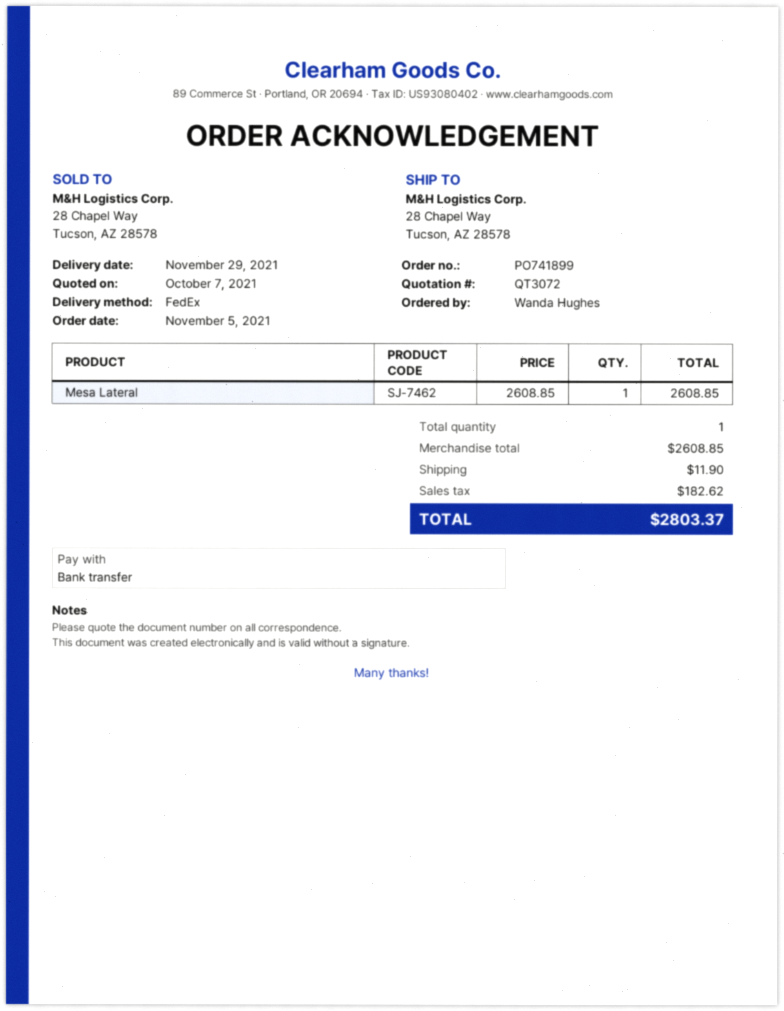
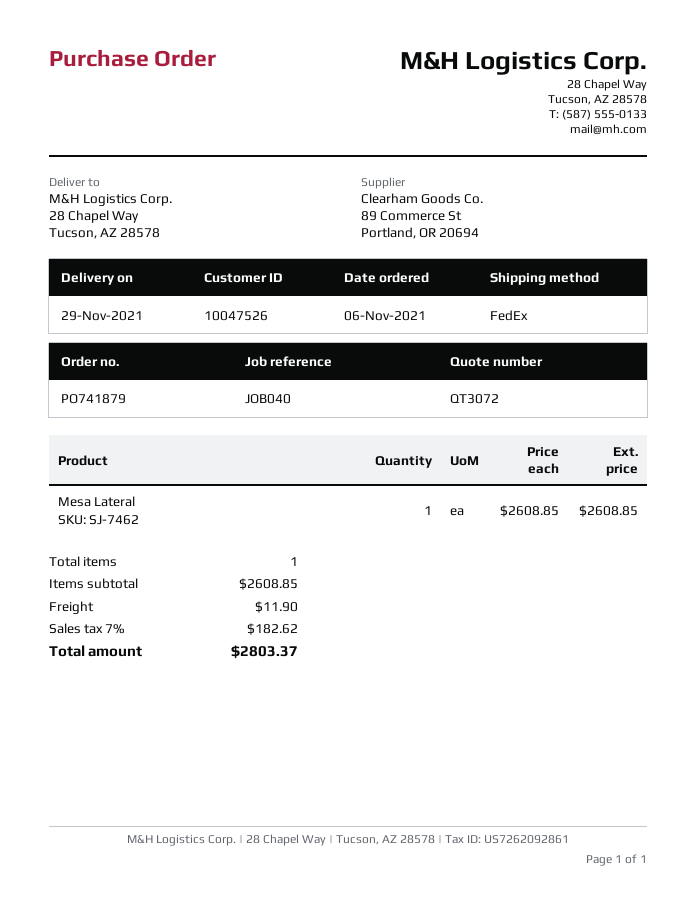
order number: PO741899 -> PO741879
order date: 2021-11-05 -> 2021-11-06

